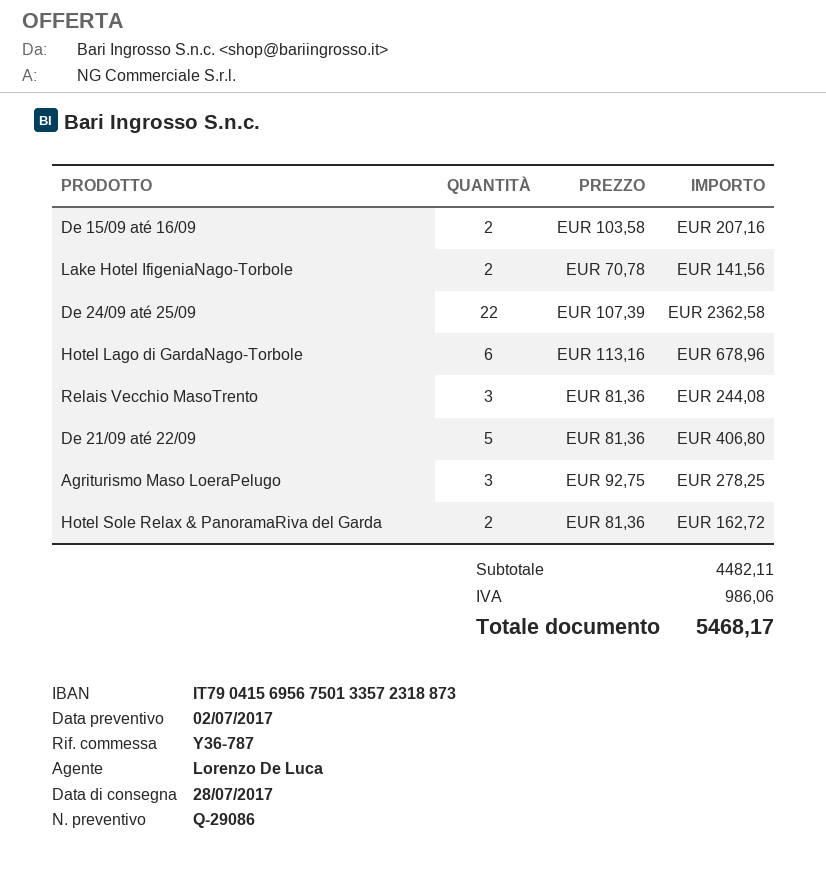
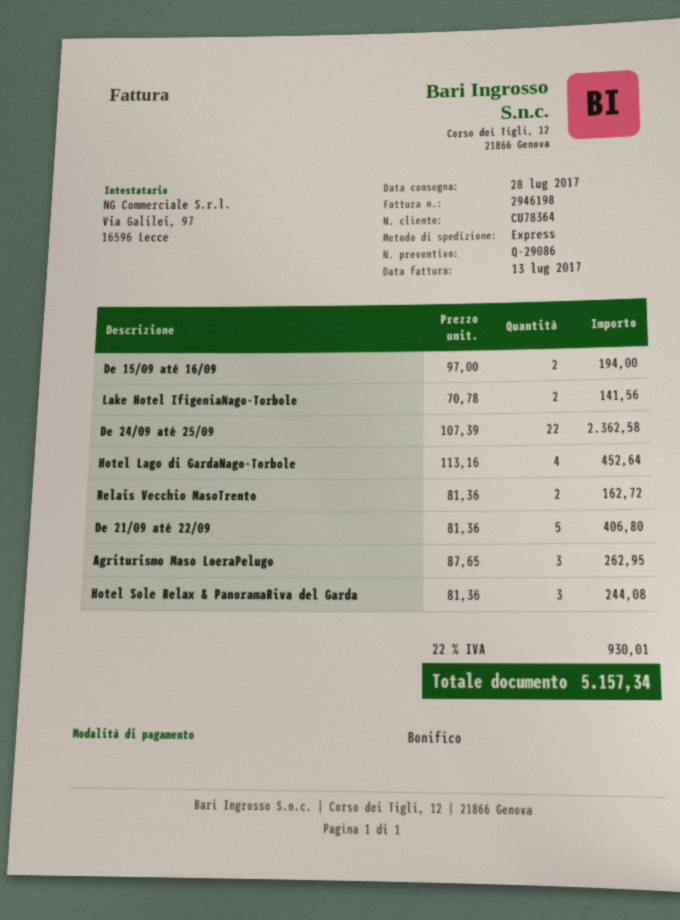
De 15/09 até 16/09: 2 x 103.58 = 207.16 -> 2 x 97.00 = 194.00
Hotel Lago di GardaNago-Torbole: 6 x 113.16 = 678.96 -> 4 x 113.16 = 452.64
Relais Vecchio MasoTrento: 3 x 81.36 = 244.08 -> 2 x 81.36 = 162.72
Agriturismo Maso LoeraPelugo: 3 x 92.75 = 278.25 -> 3 x 87.65 = 262.95
Hotel Sole Relax & PanoramaRiva del Garda: 2 x 81.36 = 162.72 -> 3 x 81.36 = 244.08
tax: 986.06 -> 930.01
total: 5468.17 -> 5157.34

